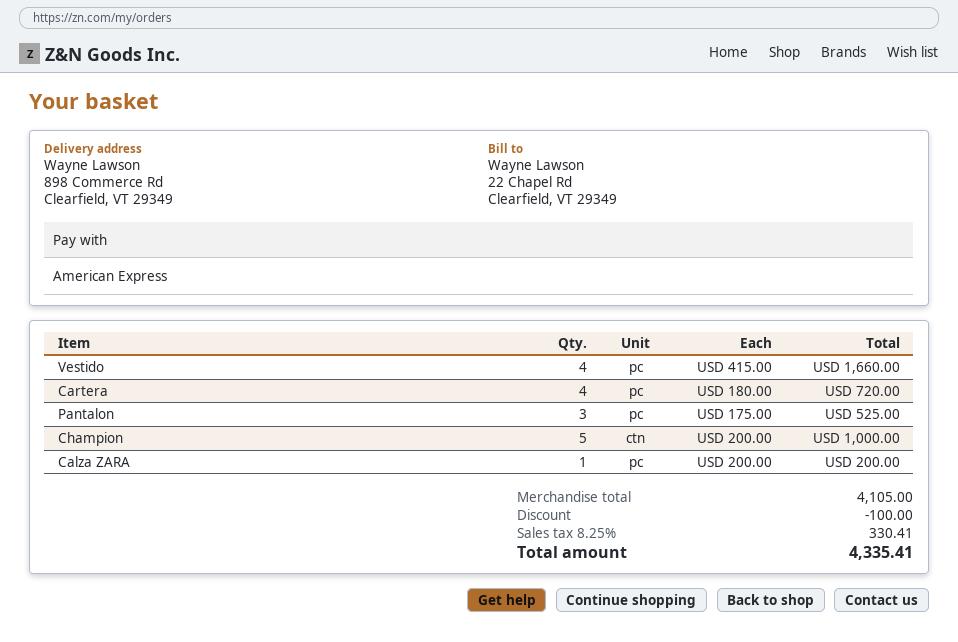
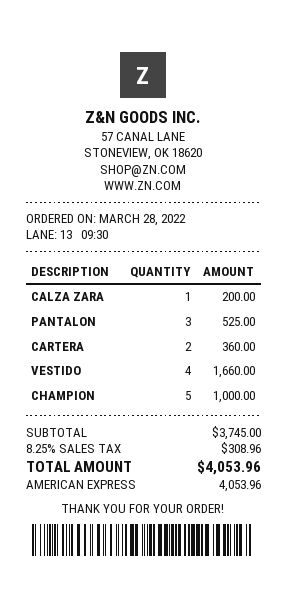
Cartera: 4 for 720.00 -> 2 for 360.00
subtotal: 4105.00 -> 3745.00
discount: 100.00 -> none
tax: 8.25% = 330.41 -> 8.25% = 308.96
total: 4335.41 -> 4053.96

